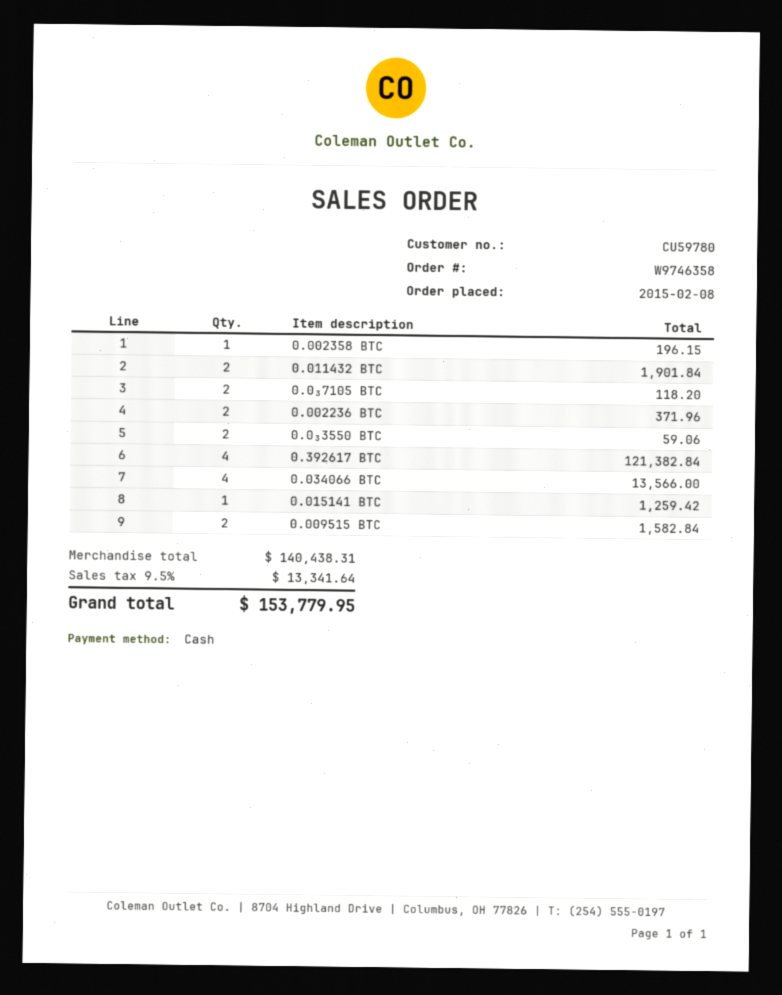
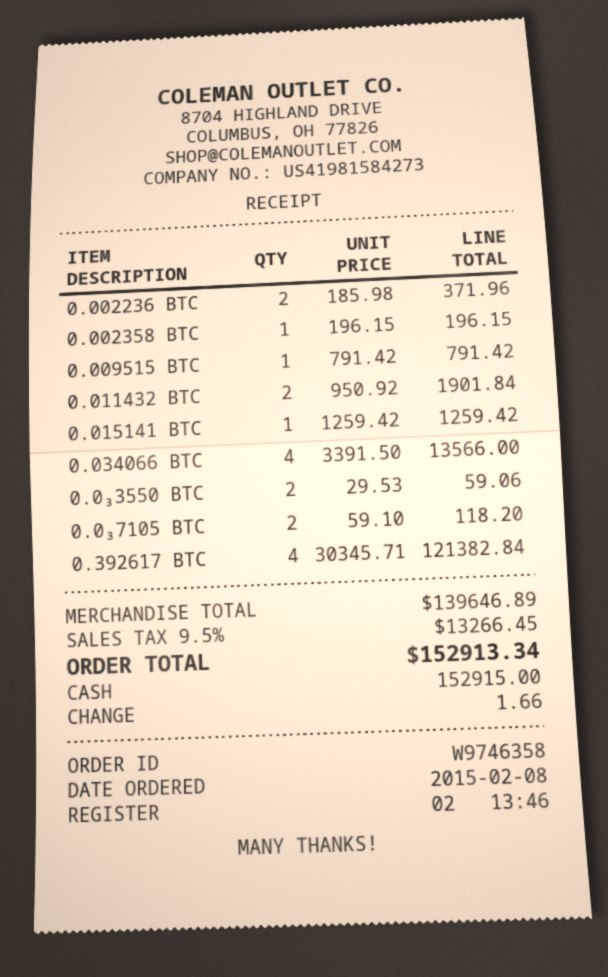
0.009515 BTC: 2 for 1582.84 -> 1 for 791.42
subtotal: 140438.31 -> 139646.89
tax: 9.5% = 13341.64 -> 9.5% = 13266.45
total: 153779.95 -> 152913.34

